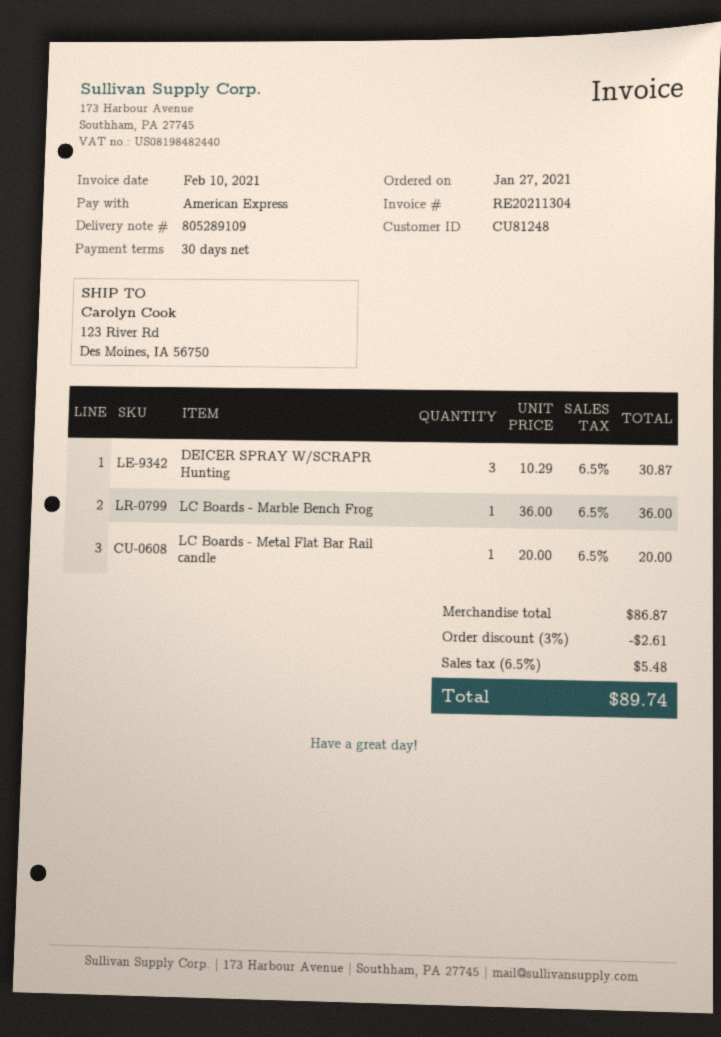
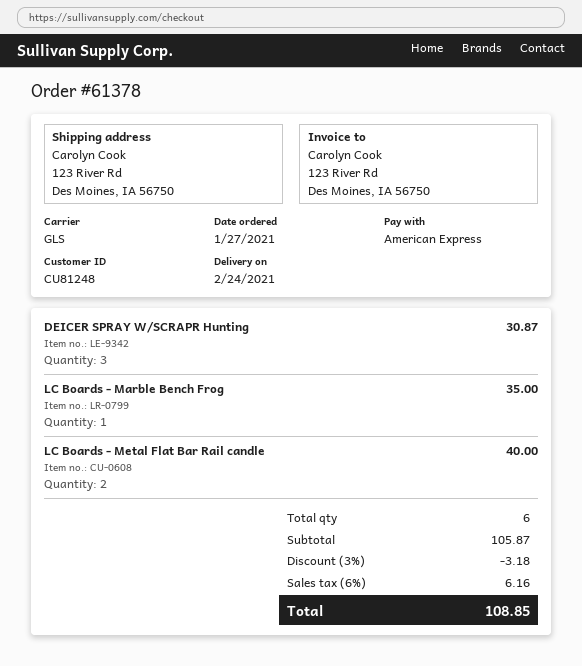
LC Boards - Marble Bench Frog: 1 for 36.00 -> 1 for 35.00
LC Boards - Metal Flat Bar Rail candle: 1 for 20.00 -> 2 for 40.00
subtotal: 86.87 -> 105.87
discount: 3% = 2.61 -> 3% = 3.18
tax: 6.5% = 5.48 -> 6% = 6.16
total: 89.74 -> 108.85

